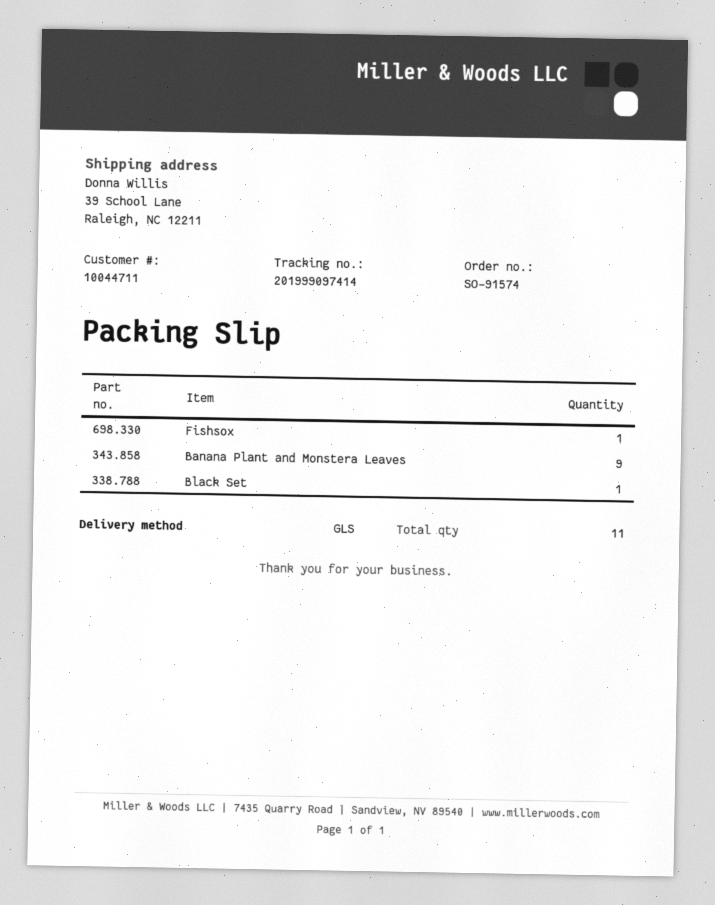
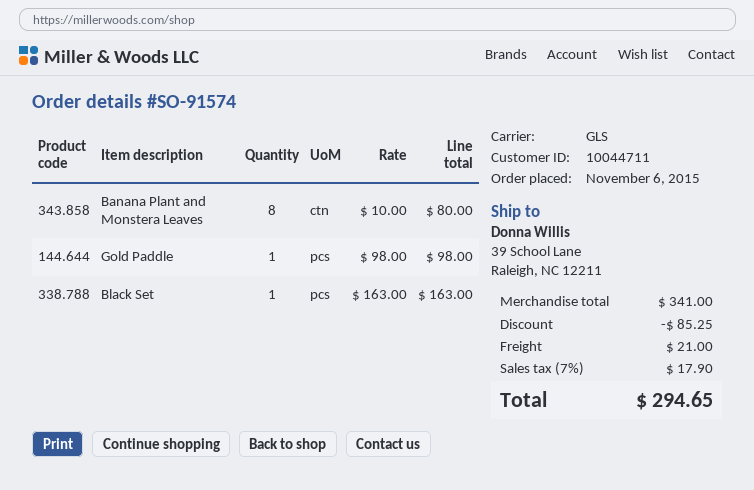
Fishsox: 1 -> none
Banana Plant and Monstera Leaves: 9 -> 8
Gold Paddle: none -> 1

